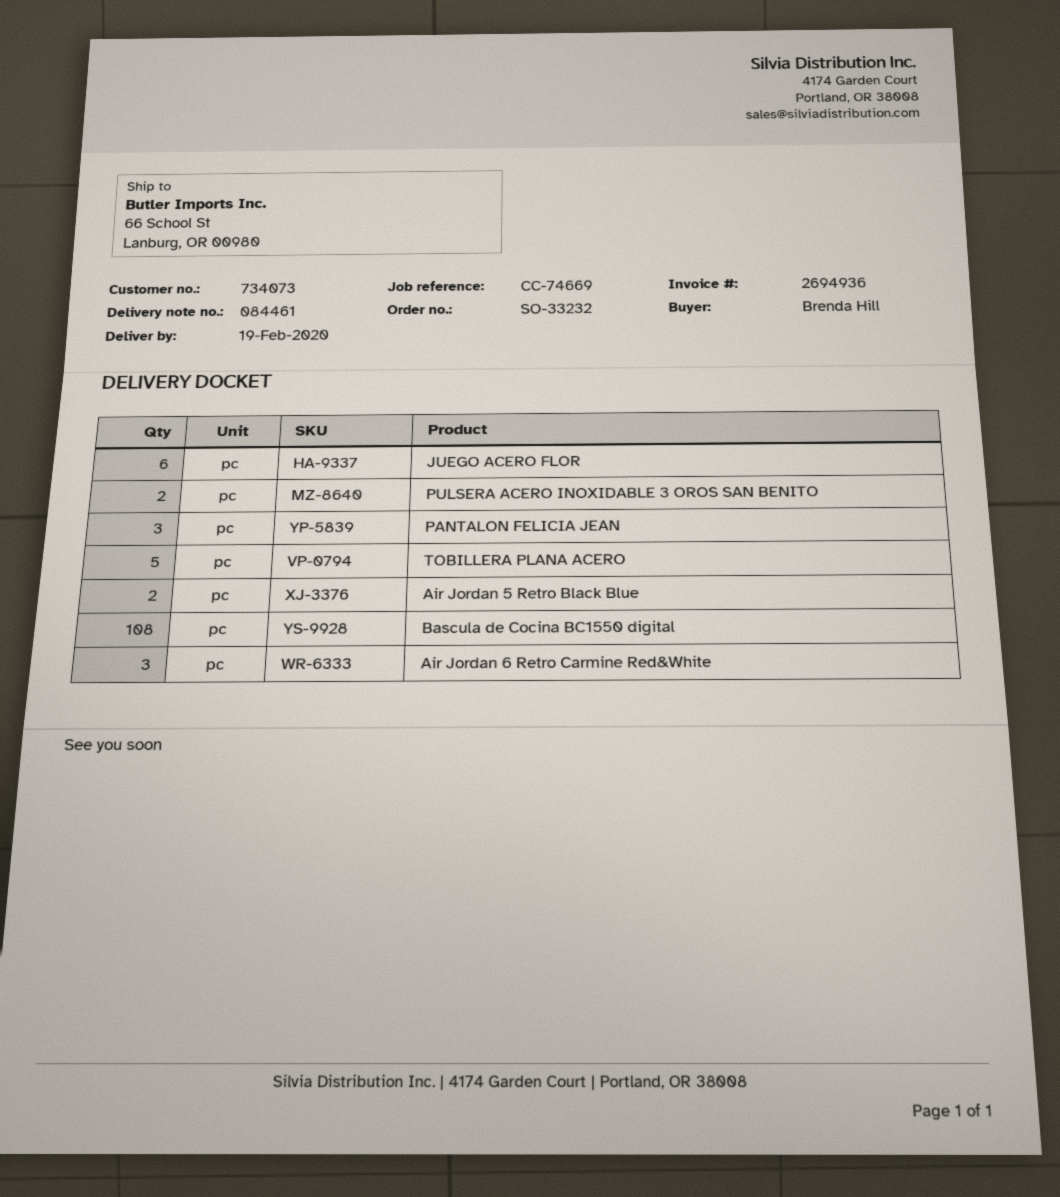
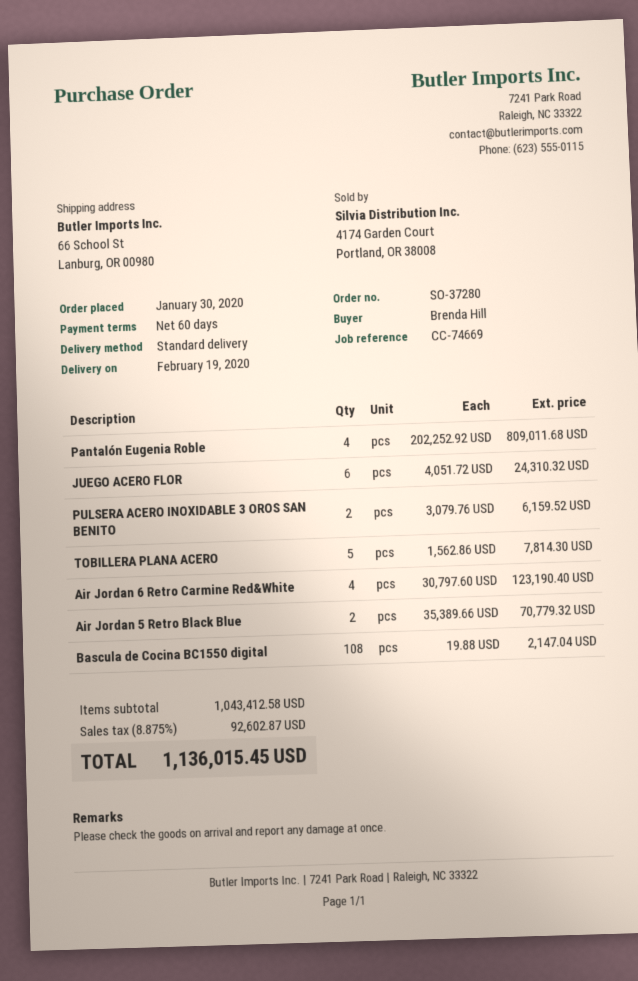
order number: SO-33232 -> SO-37280
PANTALON FELICIA JEAN: 3 -> none
Air Jordan 6 Retro Carmine Red&White: 3 -> 4
Pantalón Eugenia Roble: none -> 4

